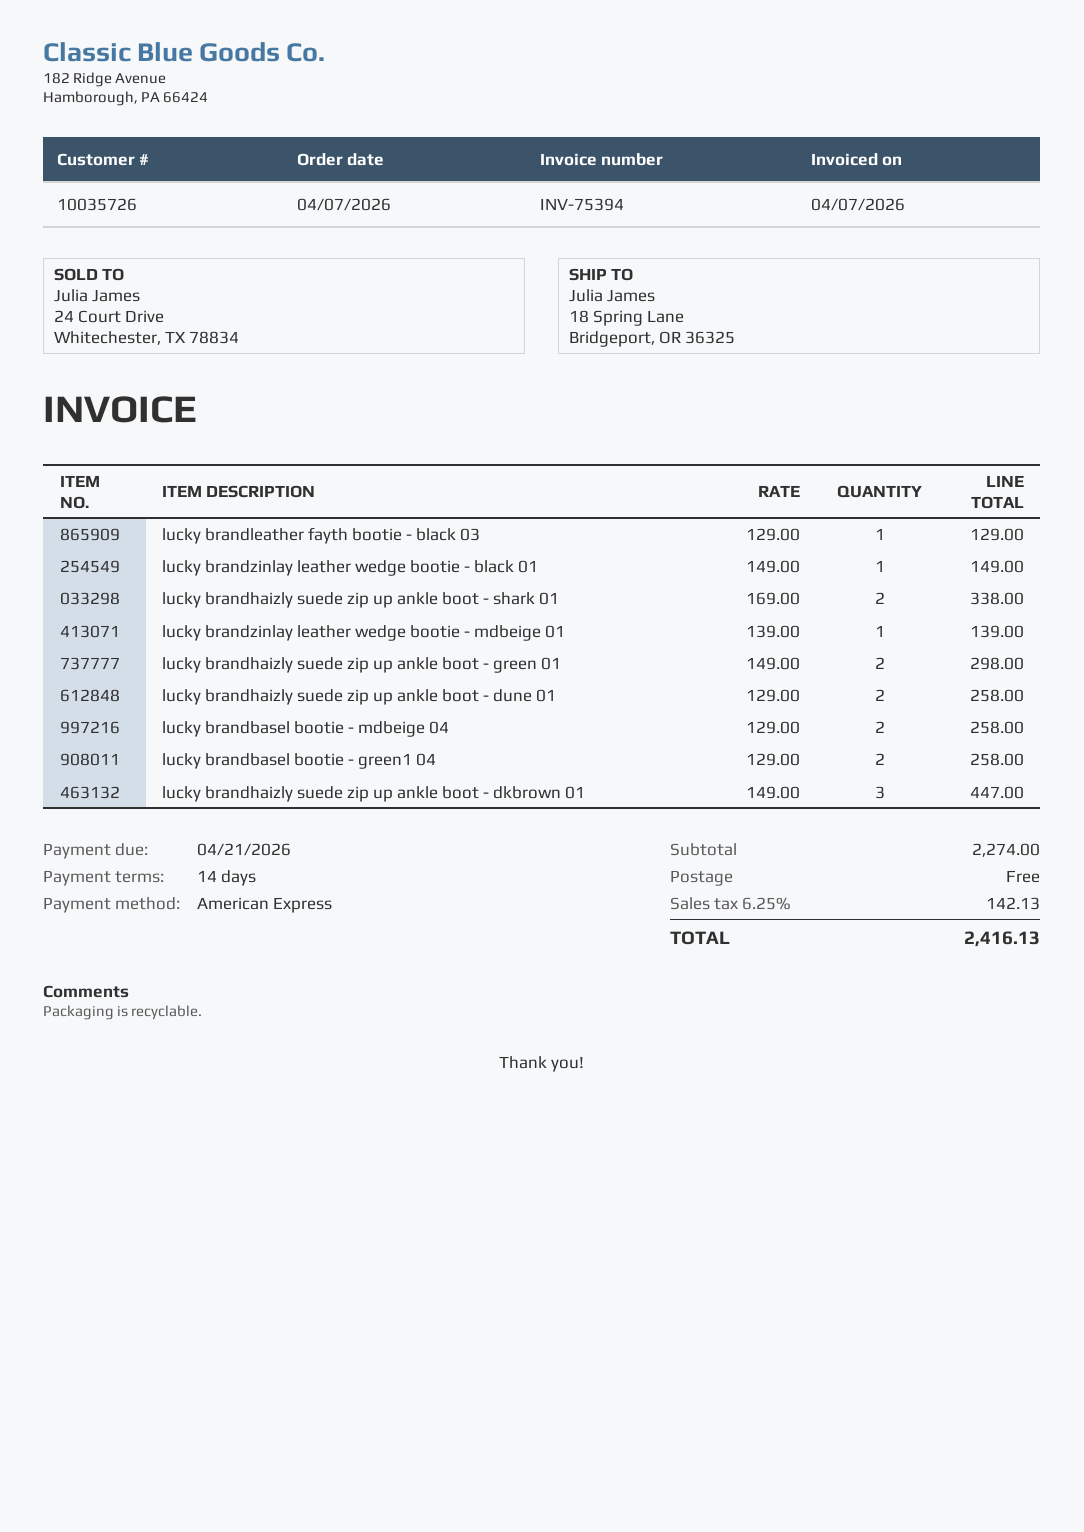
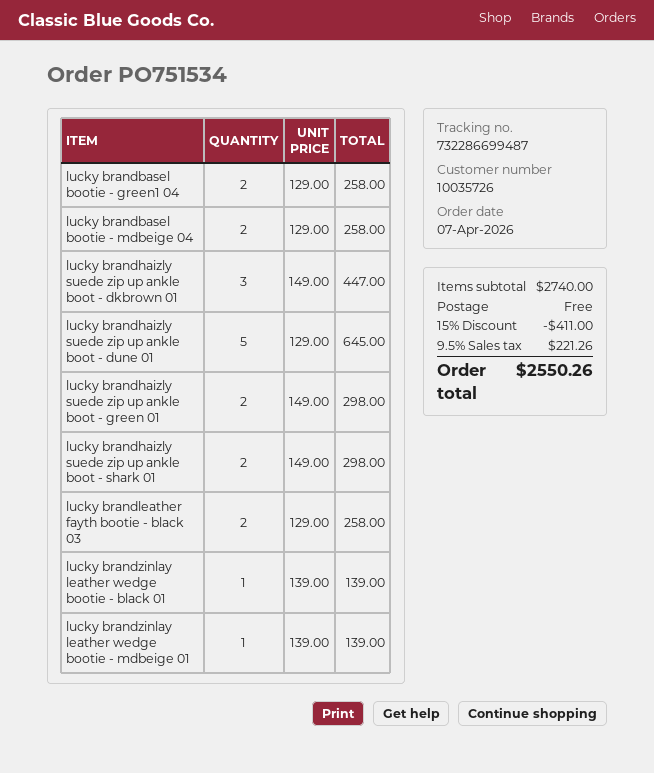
lucky brandleather fayth bootie - black 03: 1 x 129.00 = 129.00 -> 2 x 129.00 = 258.00
lucky brandzinlay leather wedge bootie - black 01: 1 x 149.00 = 149.00 -> 1 x 139.00 = 139.00
lucky brandhaizly suede zip up ankle boot - shark 01: 2 x 169.00 = 338.00 -> 2 x 149.00 = 298.00
lucky brandhaizly suede zip up ankle boot - dune 01: 2 x 129.00 = 258.00 -> 5 x 129.00 = 645.00
subtotal: 2274.00 -> 2740.00
discount: none -> 15% = 411.00
tax: 6.25% = 142.13 -> 9.5% = 221.26
total: 2416.13 -> 2550.26

